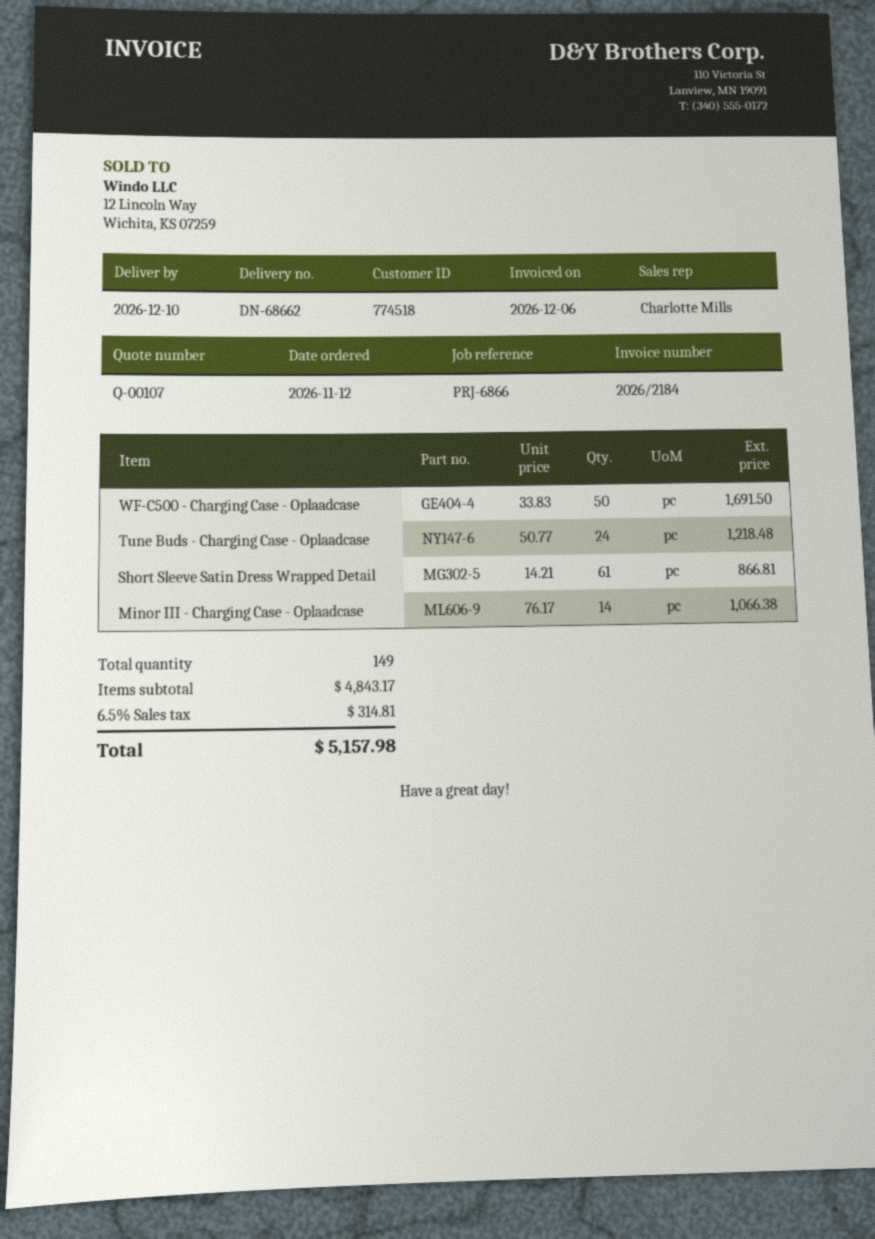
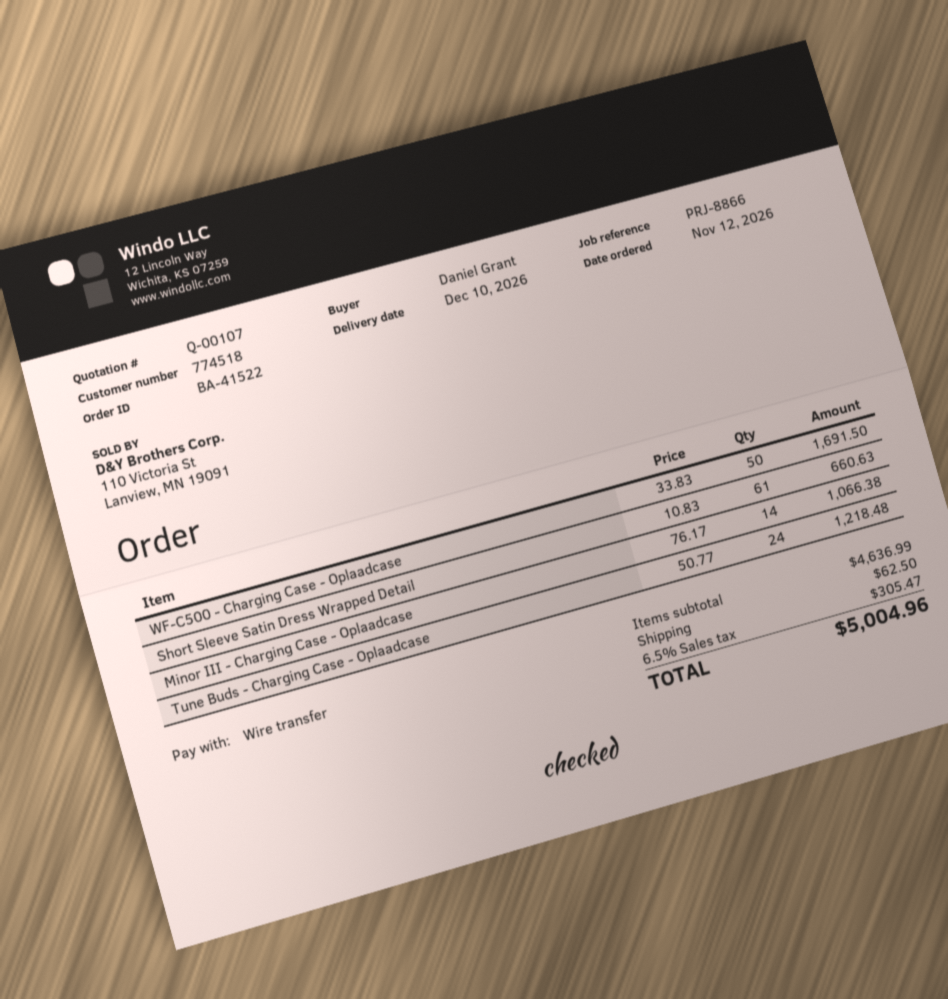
reference: PRJ-6866 -> PRJ-8866
Short Sleeve Satin Dress Wrapped Detail: 61 x 14.21 = 866.81 -> 61 x 10.83 = 660.63
subtotal: 4843.17 -> 4636.99
shipping: none -> 62.50
tax: 6.5% = 314.81 -> 6.5% = 305.47
total: 5157.98 -> 5004.96

